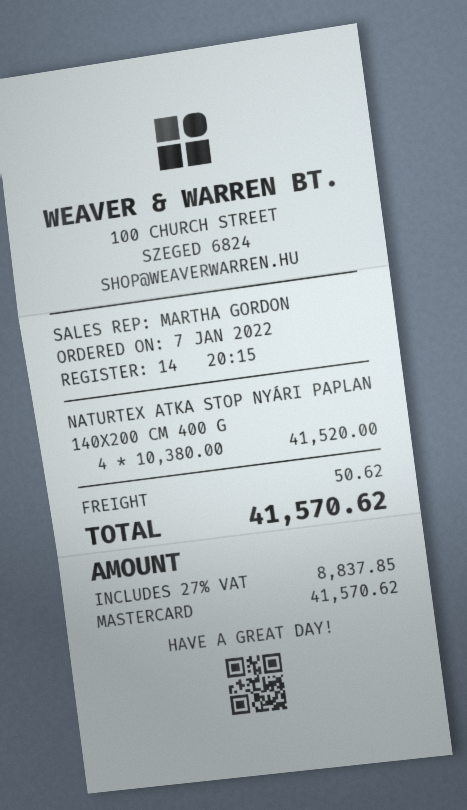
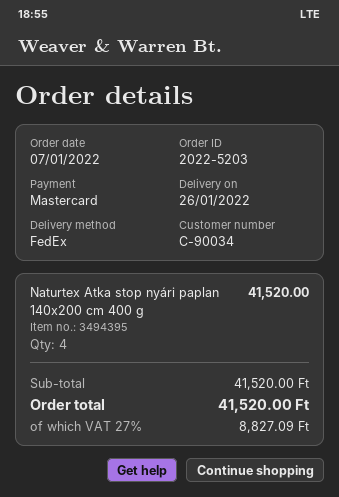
shipping: 50.62 -> none
tax: 27% = 8837.85 -> 27% = 8827.09
total: 41570.62 -> 41520.00

